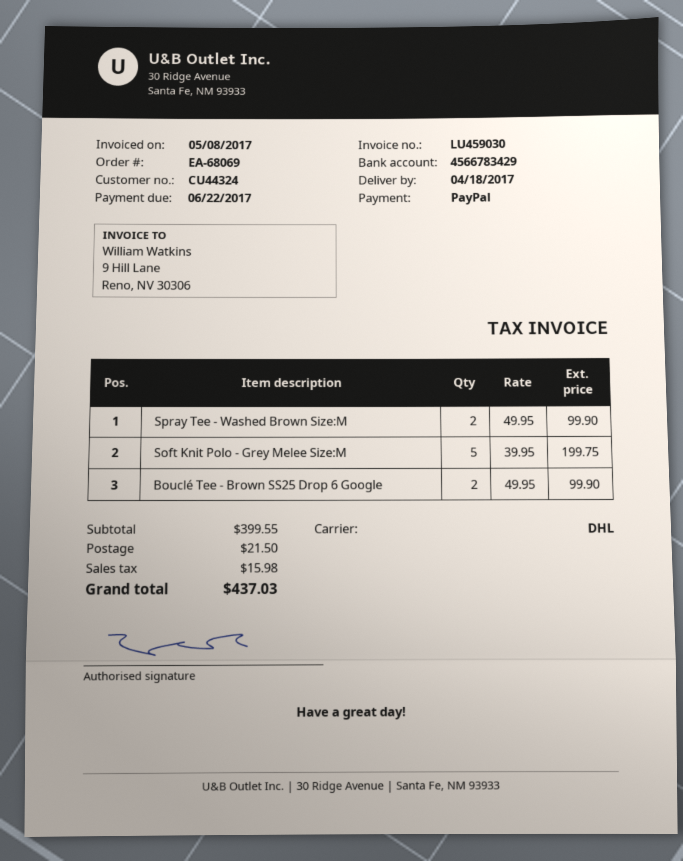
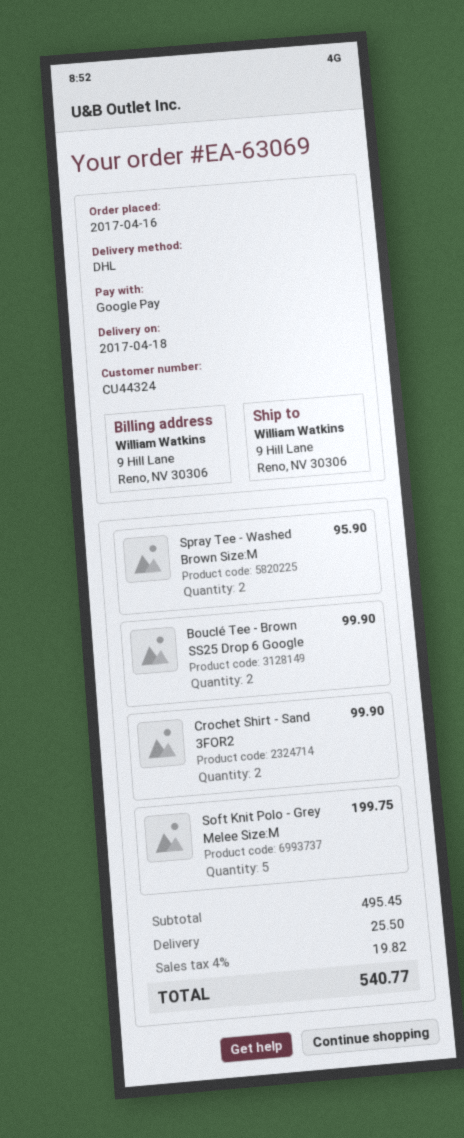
order number: EA-68069 -> EA-63069
payment method: PayPal -> Google Pay
Spray Tee - Washed Brown Size:M: 2 for 99.90 -> 2 for 95.90
Crochet Shirt - Sand 3FOR2: none -> 2 for 99.90
subtotal: 399.55 -> 495.45
shipping: 21.50 -> 25.50
tax: 15.98 -> 19.82
total: 437.03 -> 540.77

